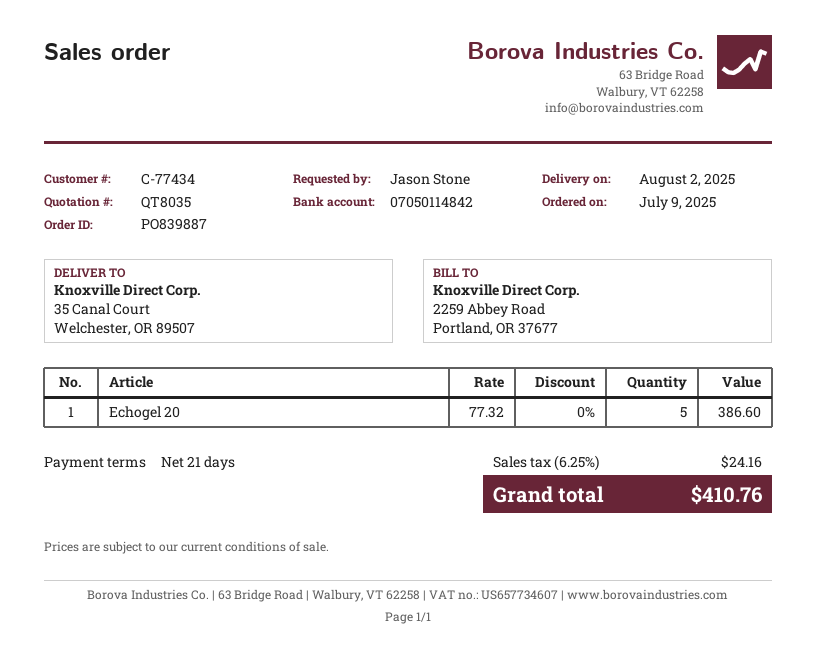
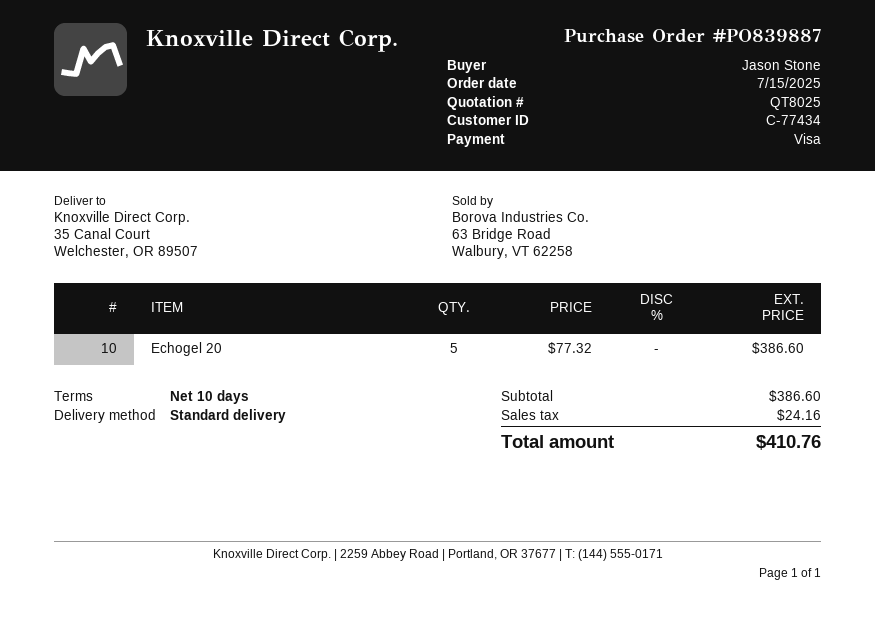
quote number: QT8035 -> QT8025
order date: 2025-07-09 -> 2025-07-15
payment terms: 21 days -> 10 days

